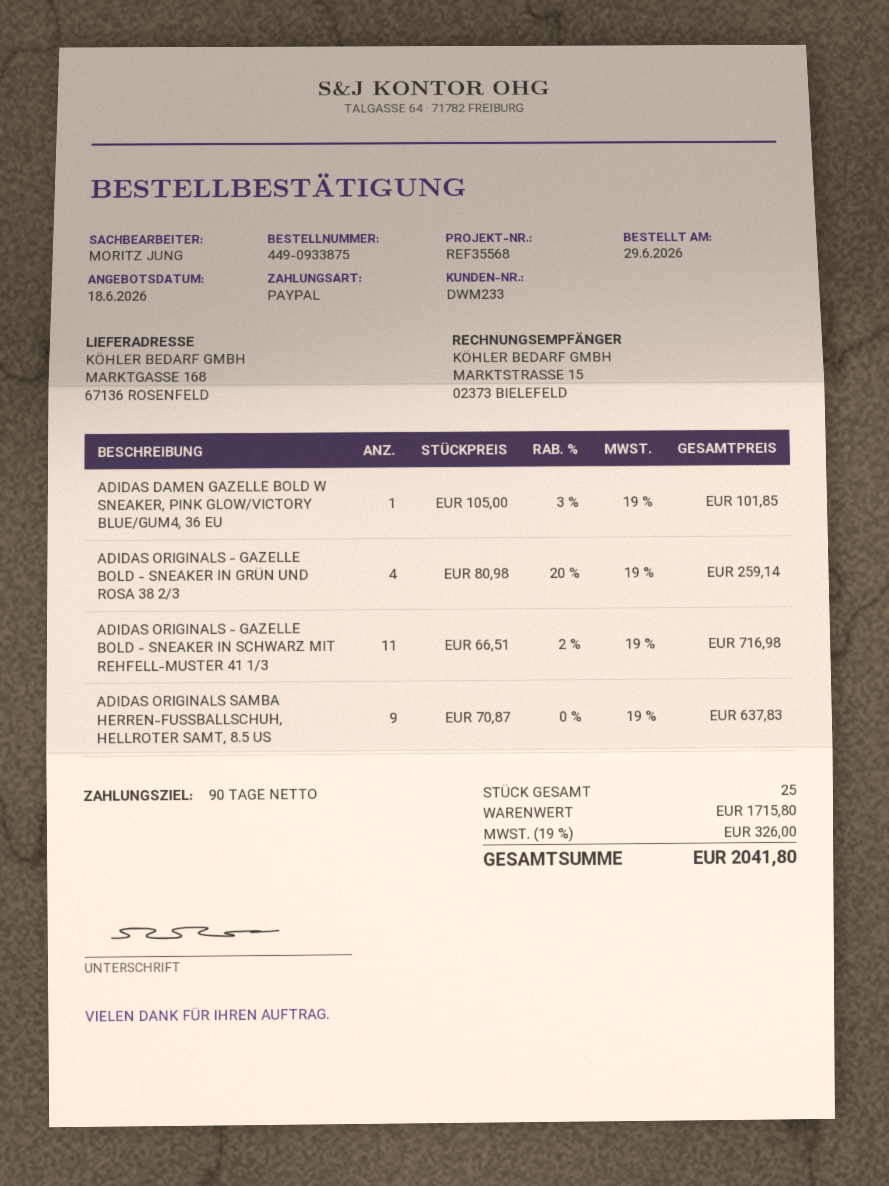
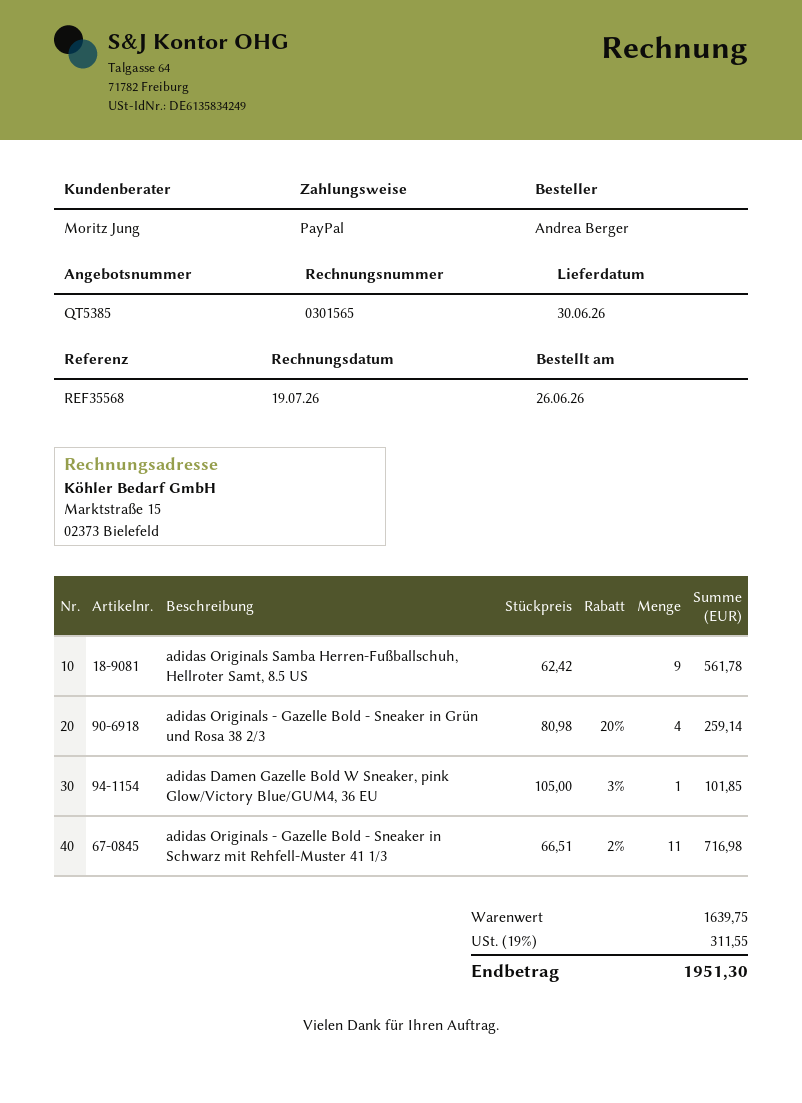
order date: 2026-06-29 -> 2026-06-26
ADIDAS ORIGINALS SAMBA HERREN-FUSSBALLSCHUH, HELLROTER SAMT, 8.5 US: 9 x 70.87 = 637.83 -> 9 x 62.42 = 561.78
subtotal: 1715.80 -> 1639.75
tax: 19% = 326.00 -> 19% = 311.55
total: 2041.80 -> 1951.30

